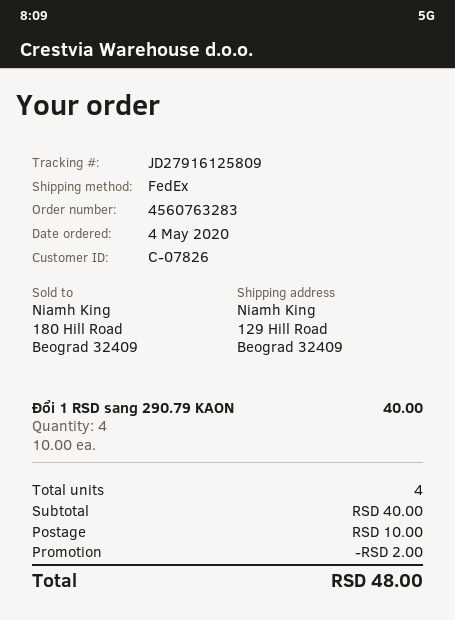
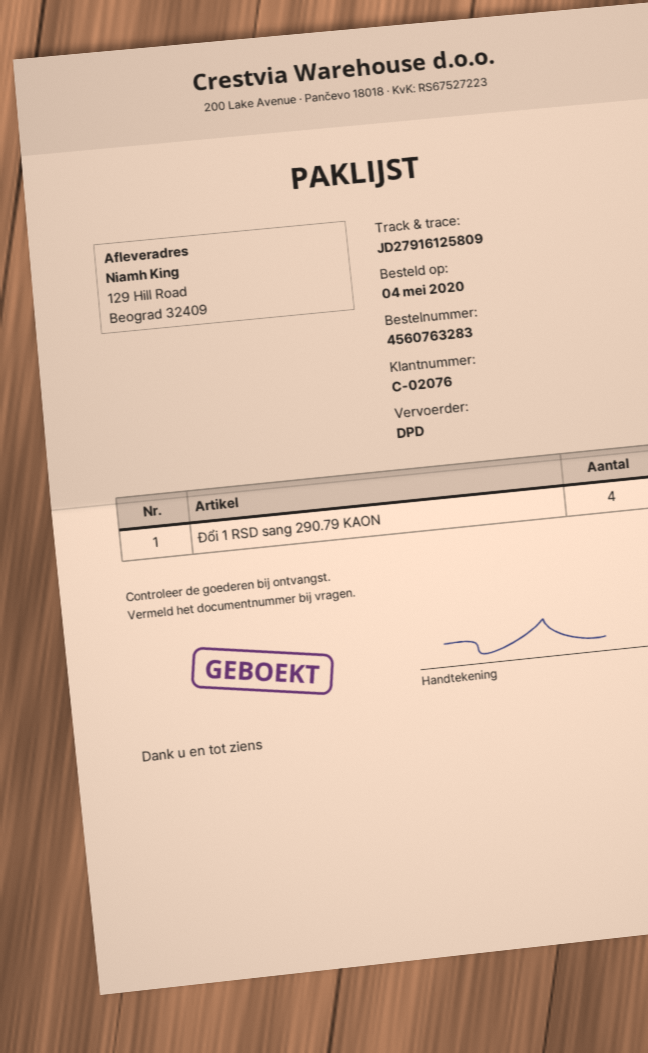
customer number: C-07826 -> C-02076
shipping method: FedEx -> DPD

